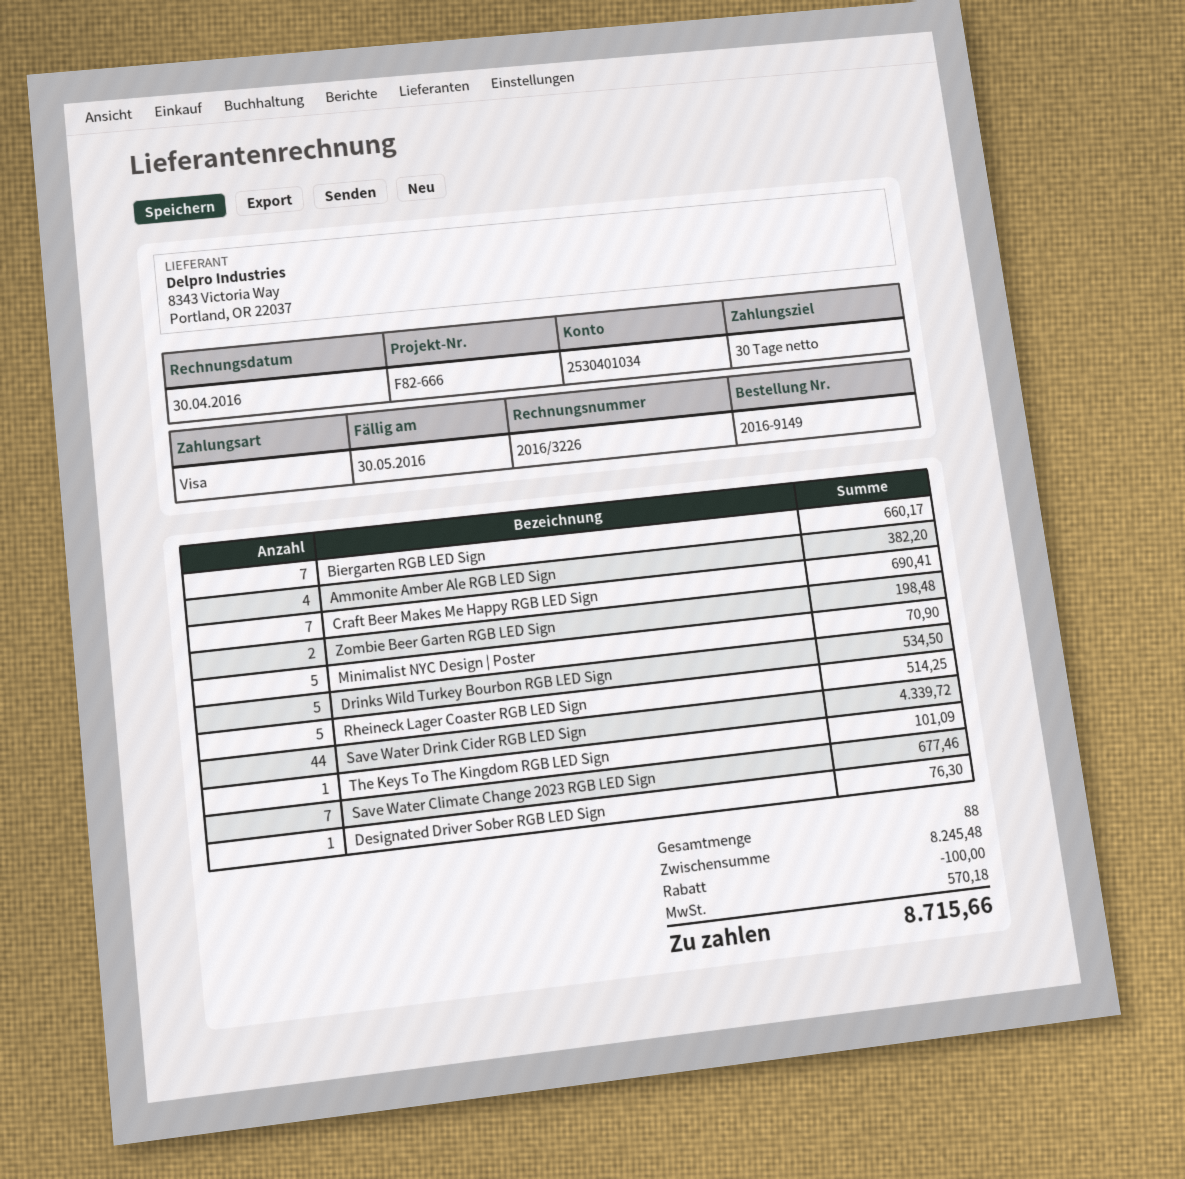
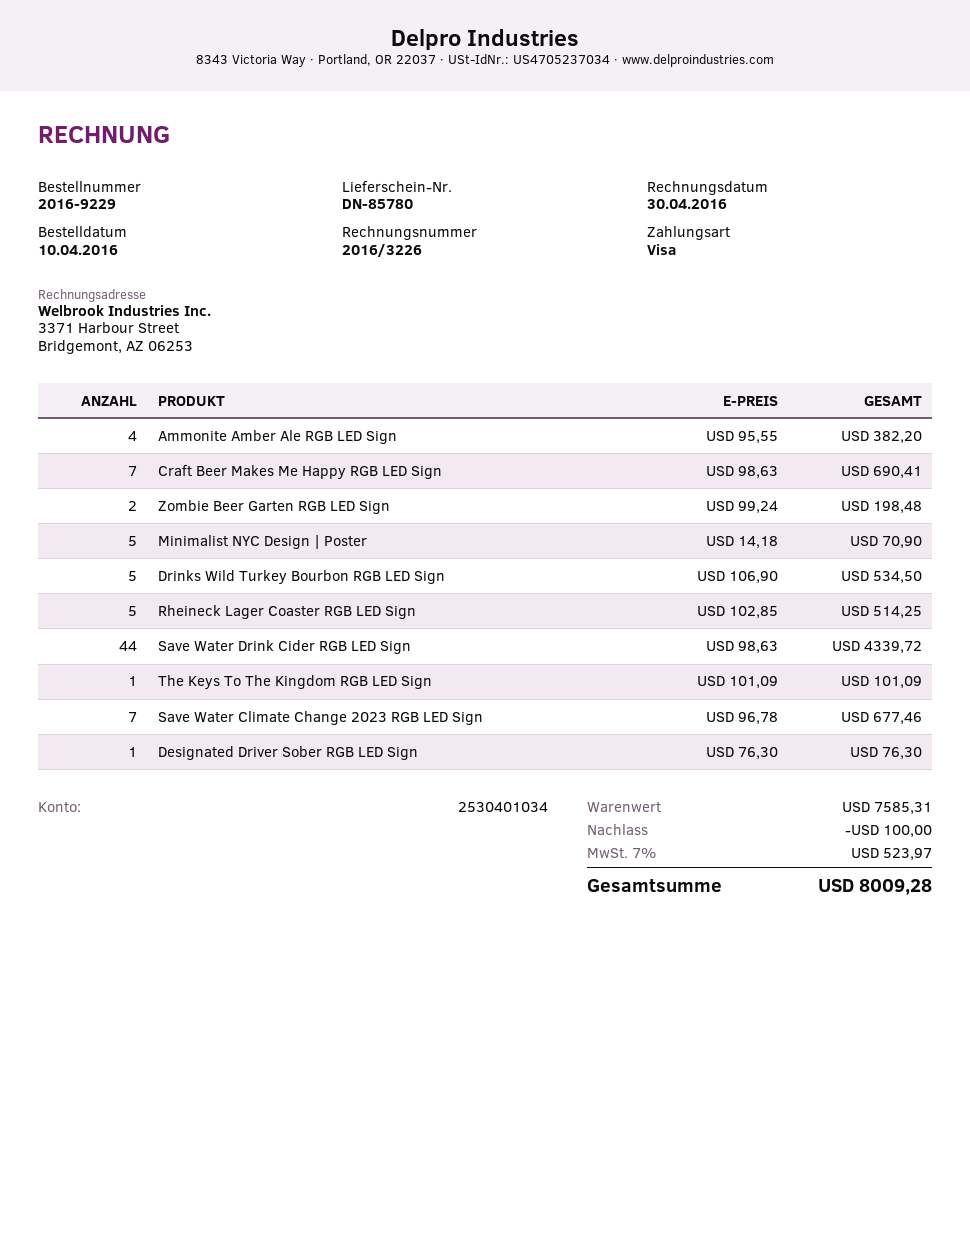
order number: 2016-9149 -> 2016-9229
Biergarten RGB LED Sign: 7 for 660.17 -> none
subtotal: 8245.48 -> 7585.31
tax: 570.18 -> 523.97
total: 8715.66 -> 8009.28

